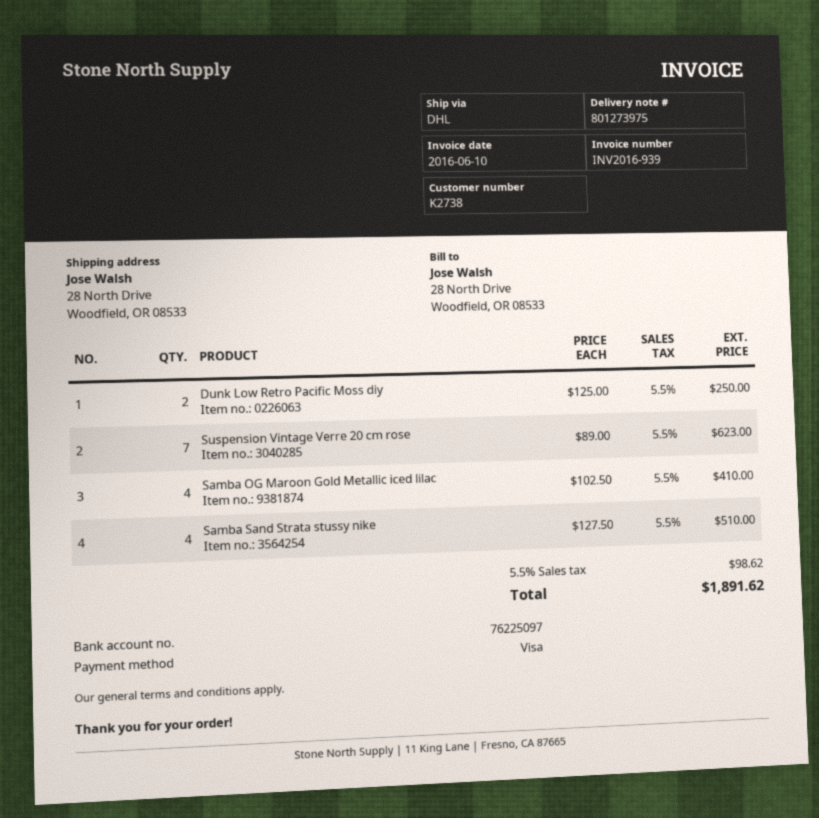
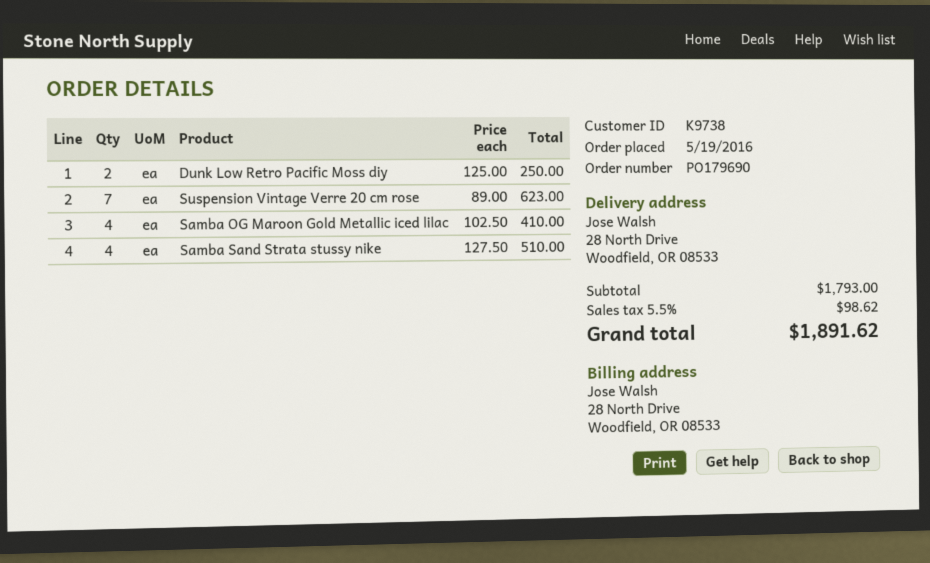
customer number: K2738 -> K9738

